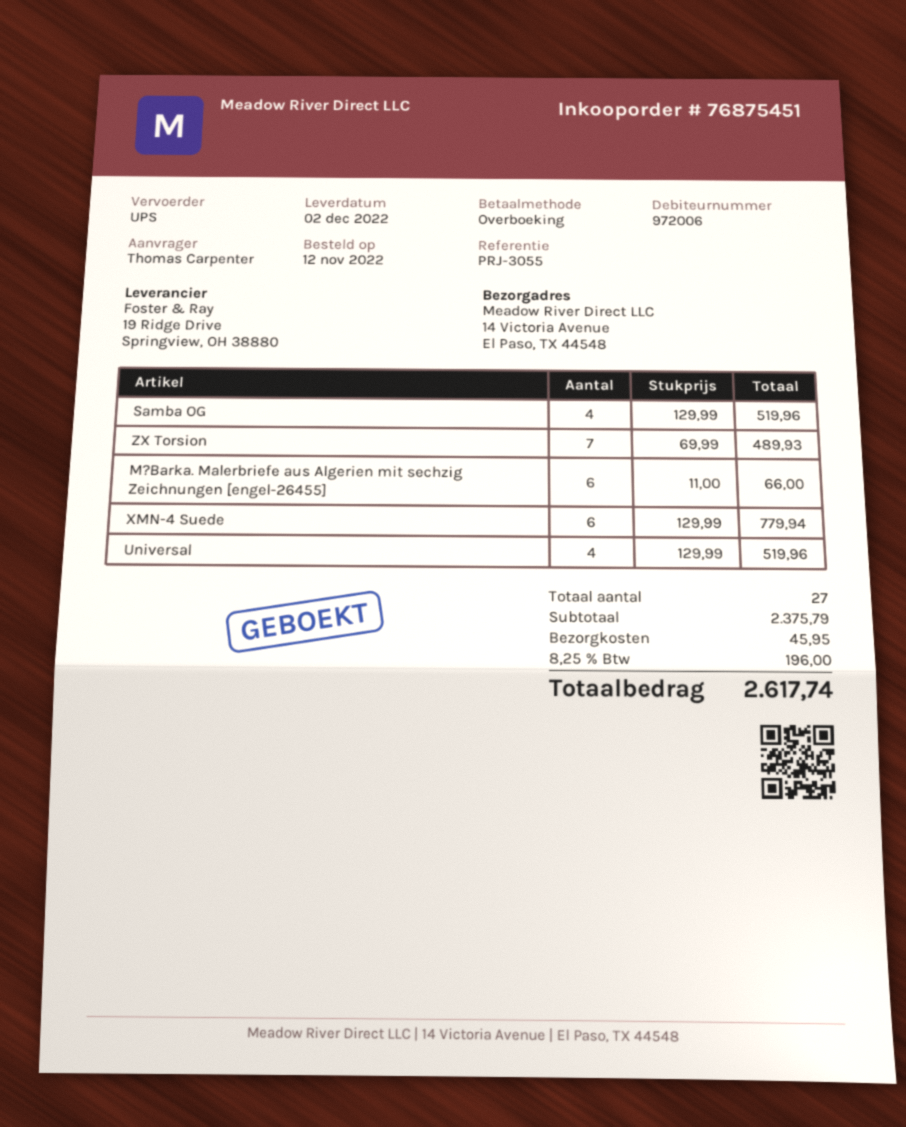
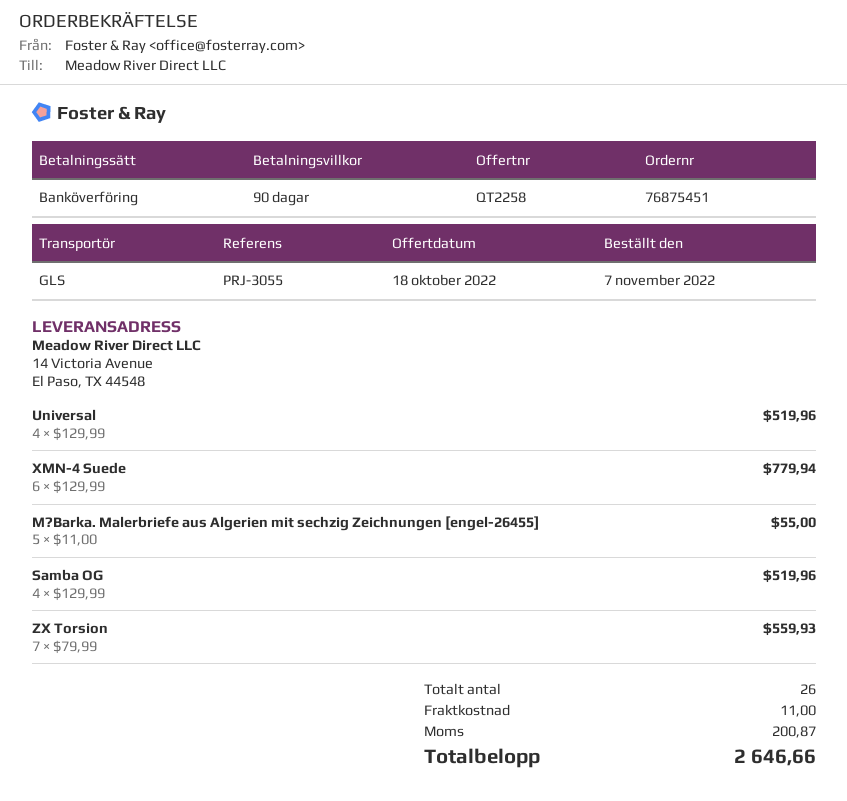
order date: 2022-11-12 -> 2022-11-07
shipping method: UPS -> GLS
ZX Torsion: 7 x 69.99 = 489.93 -> 7 x 79.99 = 559.93
M?Barka. Malerbriefe aus Algerien mit sechzig Zeichnungen [engel-26455]: 6 x 11.00 = 66.00 -> 5 x 11.00 = 55.00
total quantity: 27 -> 26
shipping: 45.95 -> 11.00
tax: 196.00 -> 200.87
total: 2617.74 -> 2646.66

